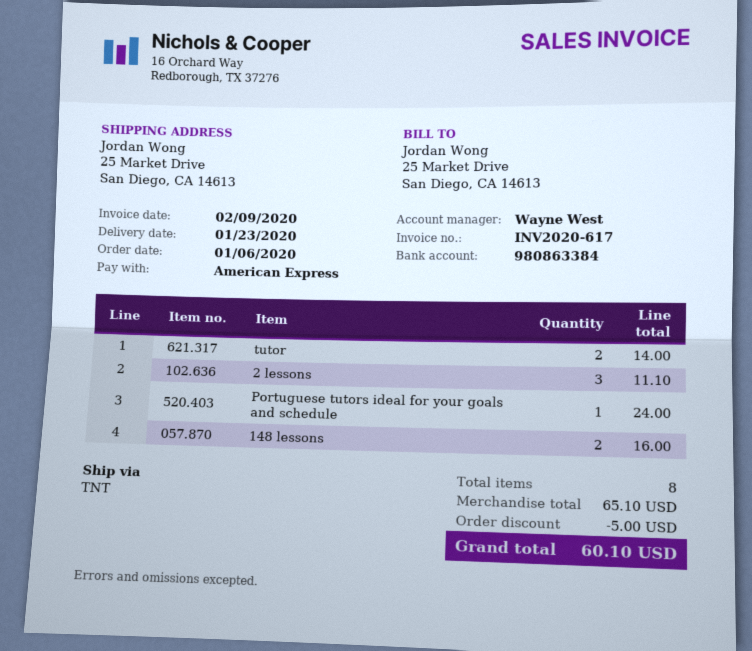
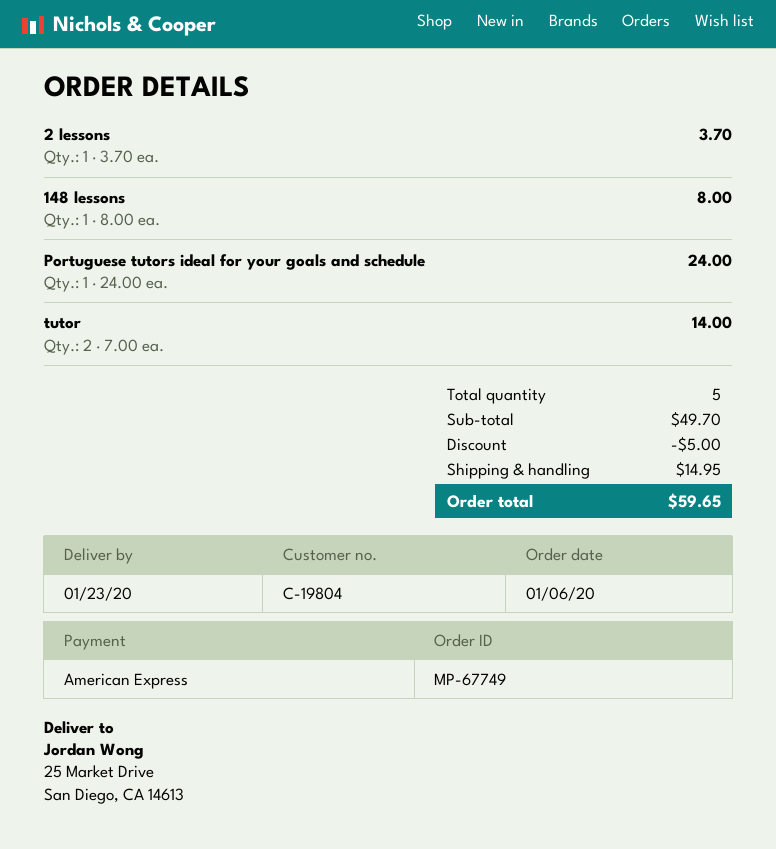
2 lessons: 3 for 11.10 -> 1 for 3.70
148 lessons: 2 for 16.00 -> 1 for 8.00
total quantity: 8 -> 5
subtotal: 65.10 -> 49.70
shipping: none -> 14.95
total: 60.10 -> 59.65

